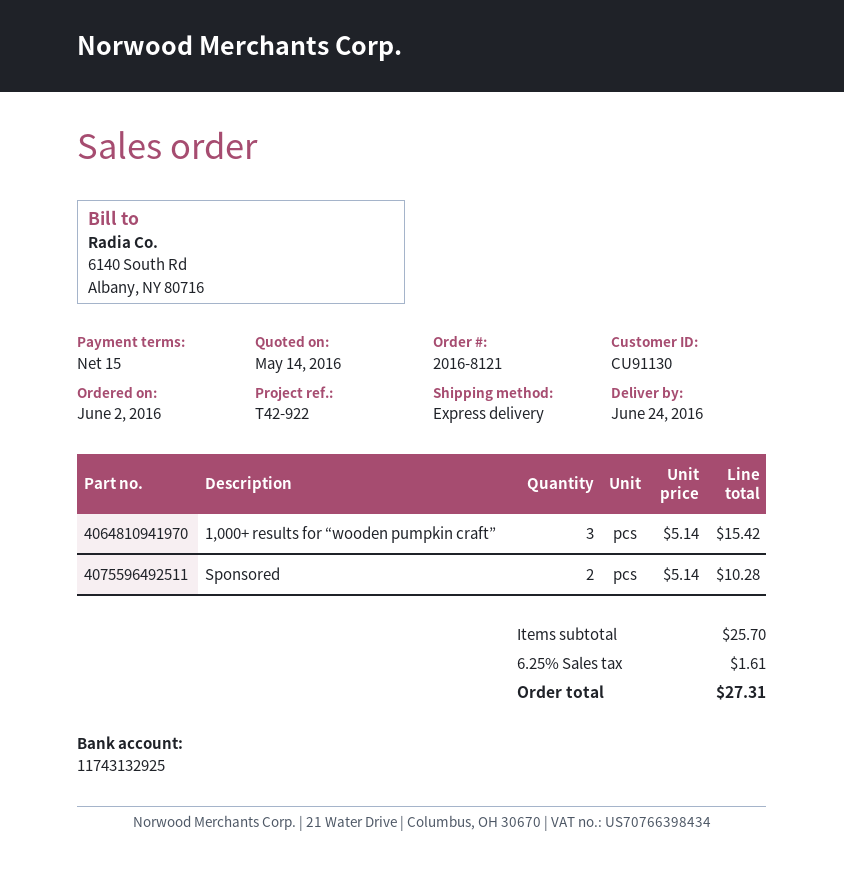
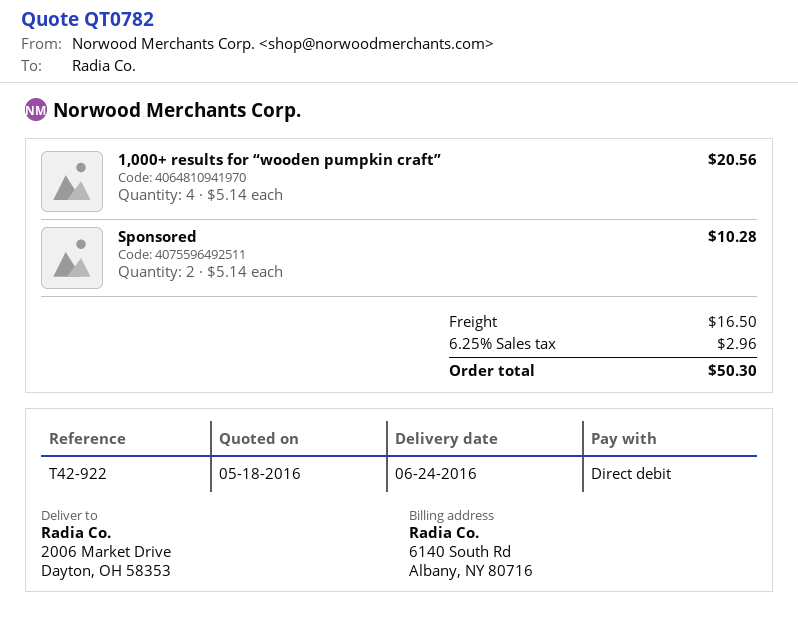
quote date: 2016-05-14 -> 2016-05-18
1,000+ results for “wooden pumpkin craft”: 3 x 5.14 = 15.42 -> 4 x 5.14 = 20.56
shipping: none -> 16.50
tax: 6.25% = 1.61 -> 6.25% = 2.96
total: 27.31 -> 50.30

